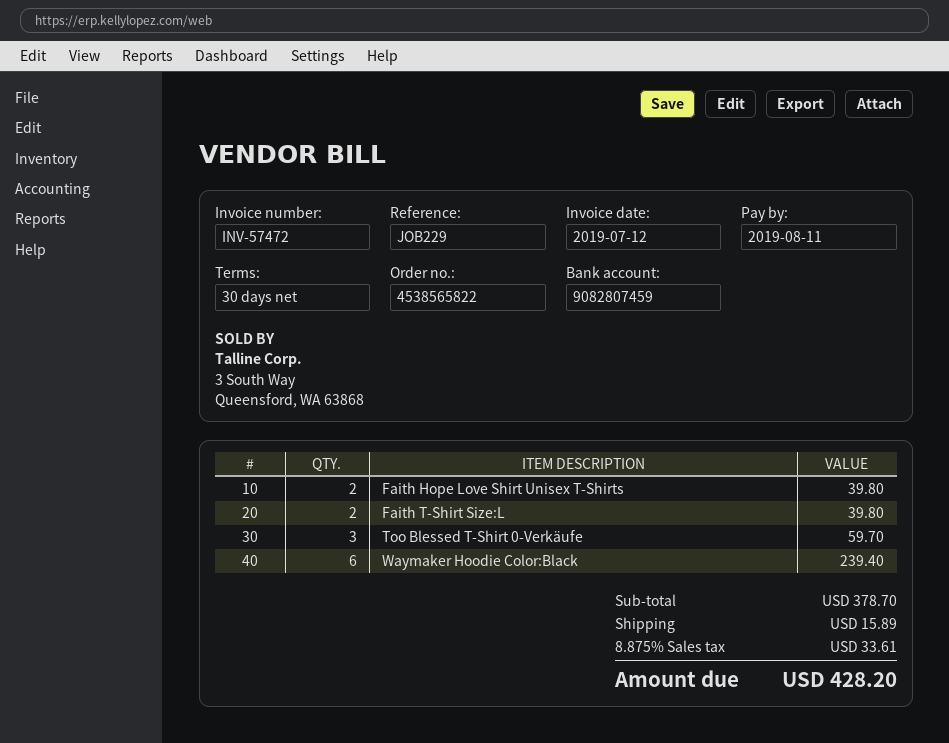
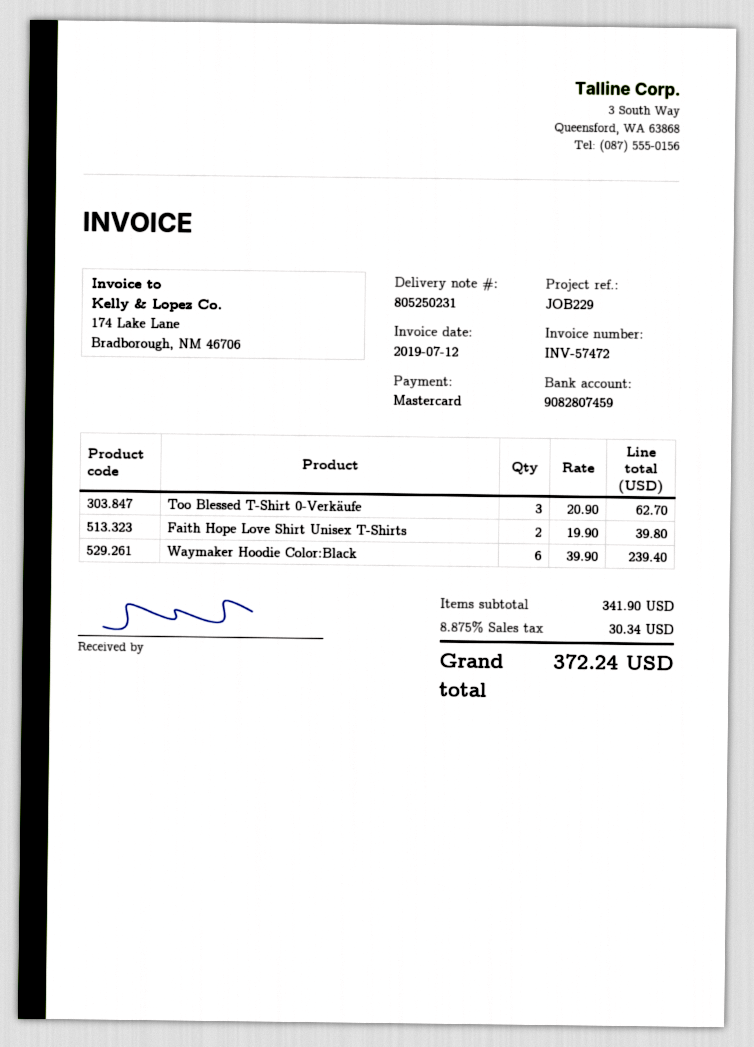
Faith T-Shirt Size:L: 2 for 39.80 -> none
Too Blessed T-Shirt 0-Verkäufe: 3 for 59.70 -> 3 for 62.70
subtotal: 378.70 -> 341.90
shipping: 15.89 -> none
tax: 8.875% = 33.61 -> 8.875% = 30.34
total: 428.20 -> 372.24

